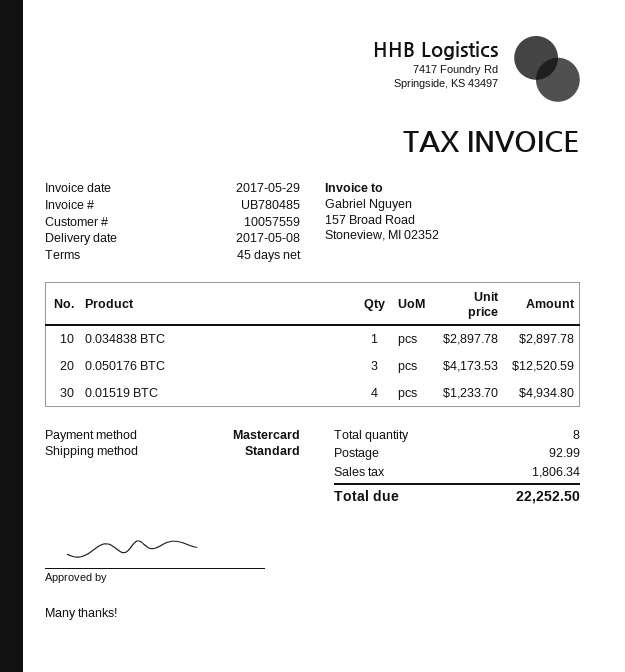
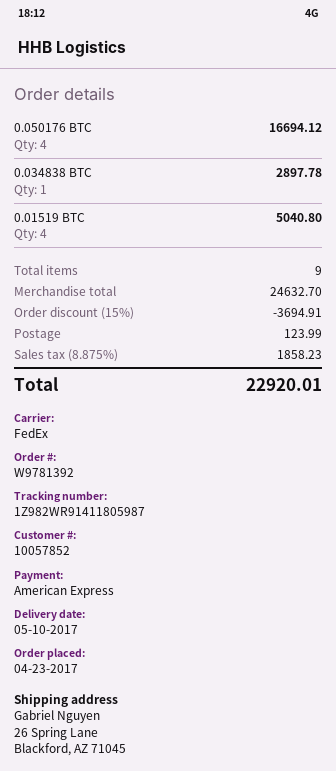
delivery date: 2017-05-08 -> 2017-05-10
customer number: 10057559 -> 10057852
payment method: Mastercard -> American Express
shipping method: standard -> FedEx
0.050176 BTC: 3 for 12520.59 -> 4 for 16694.12
0.01519 BTC: 4 for 4934.80 -> 4 for 5040.80
total quantity: 8 -> 9
discount: none -> 15% = 3694.91
shipping: 92.99 -> 123.99
tax: 1806.34 -> 1858.23
total: 22252.50 -> 22920.01

